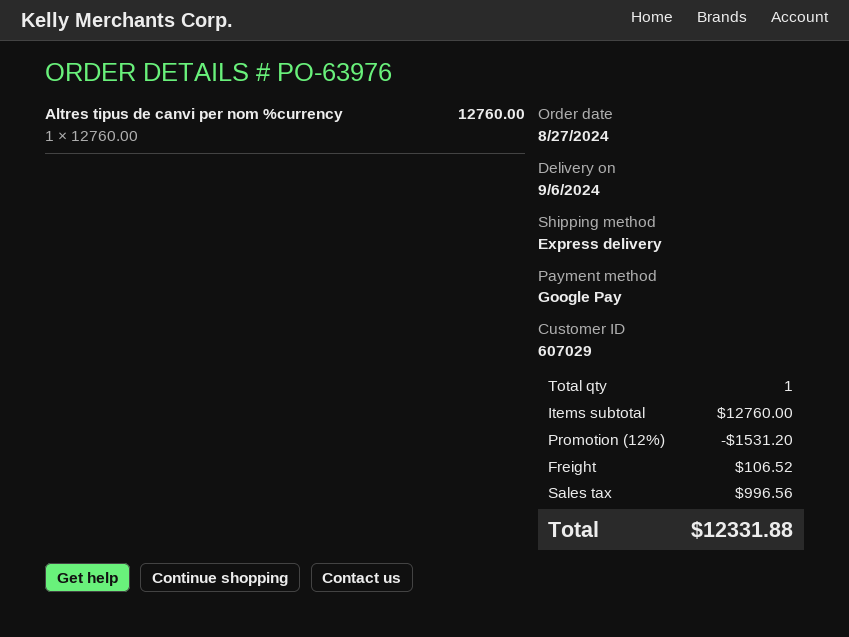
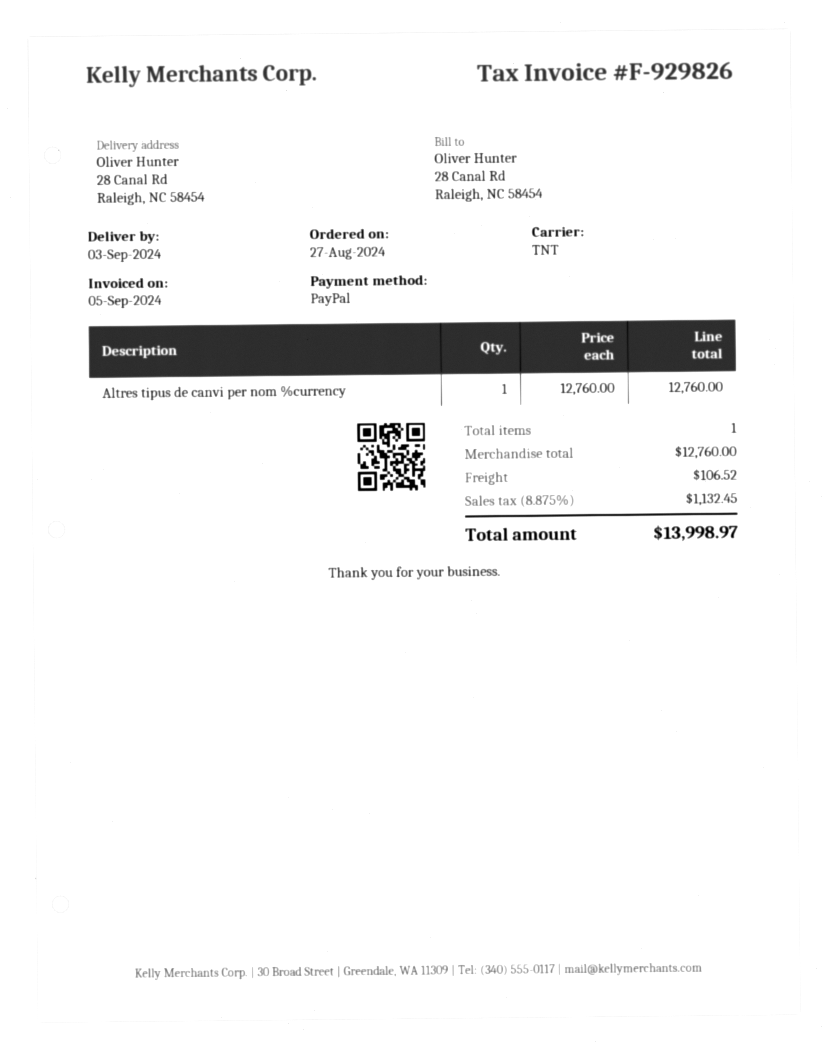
delivery date: 2024-09-06 -> 2024-09-03
payment method: Google Pay -> PayPal
shipping method: express -> TNT
discount: 12% = 1531.20 -> none
tax: 996.56 -> 1132.45
total: 12331.88 -> 13998.97

